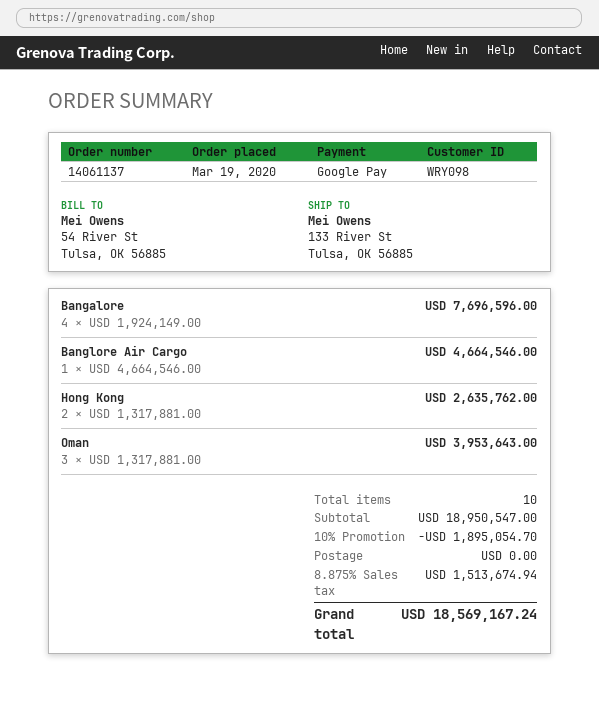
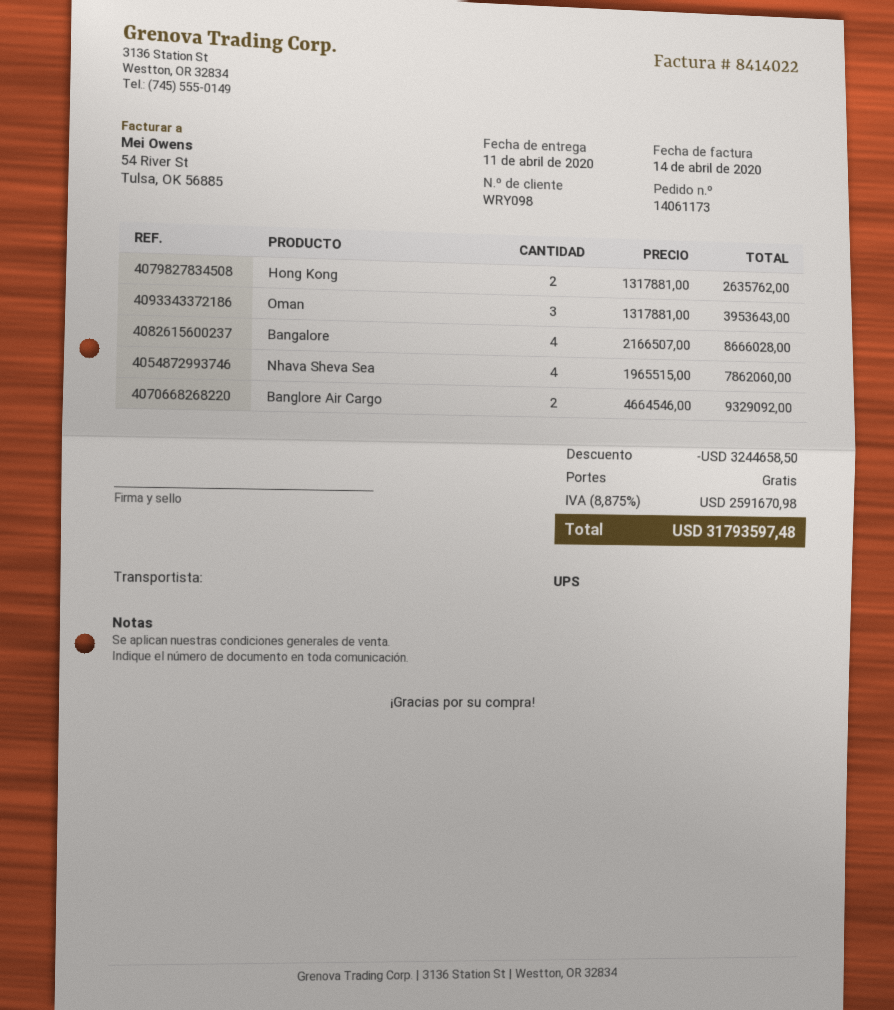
order number: 14061137 -> 14061173
Bangalore: 4 x 1924149.00 = 7696596.00 -> 4 x 2166507.00 = 8666028.00
Banglore Air Cargo: 1 x 4664546.00 = 4664546.00 -> 2 x 4664546.00 = 9329092.00
Nhava Sheva Sea: none -> 4 x 1965515.00 = 7862060.00
discount: 1895054.70 -> 3244658.50
tax: 8.875% = 1513674.94 -> 8.875% = 2591670.98
total: 18569167.24 -> 31793597.48

